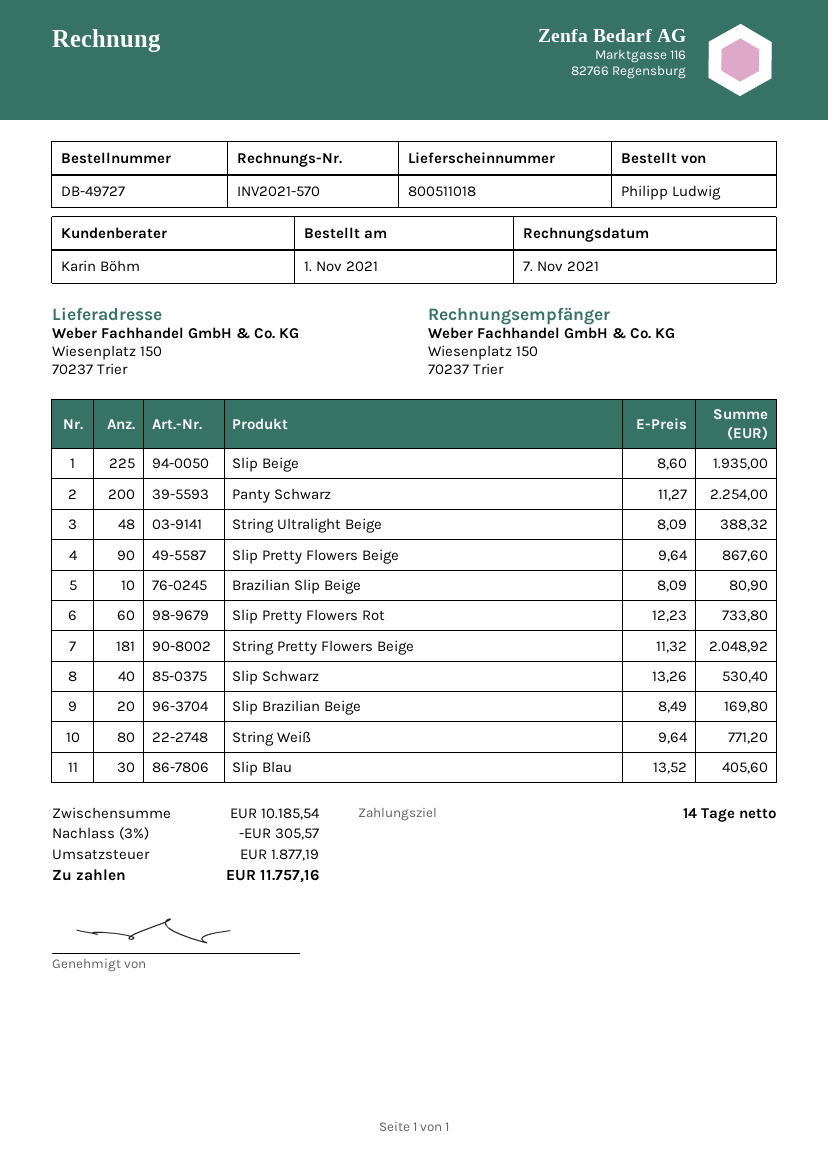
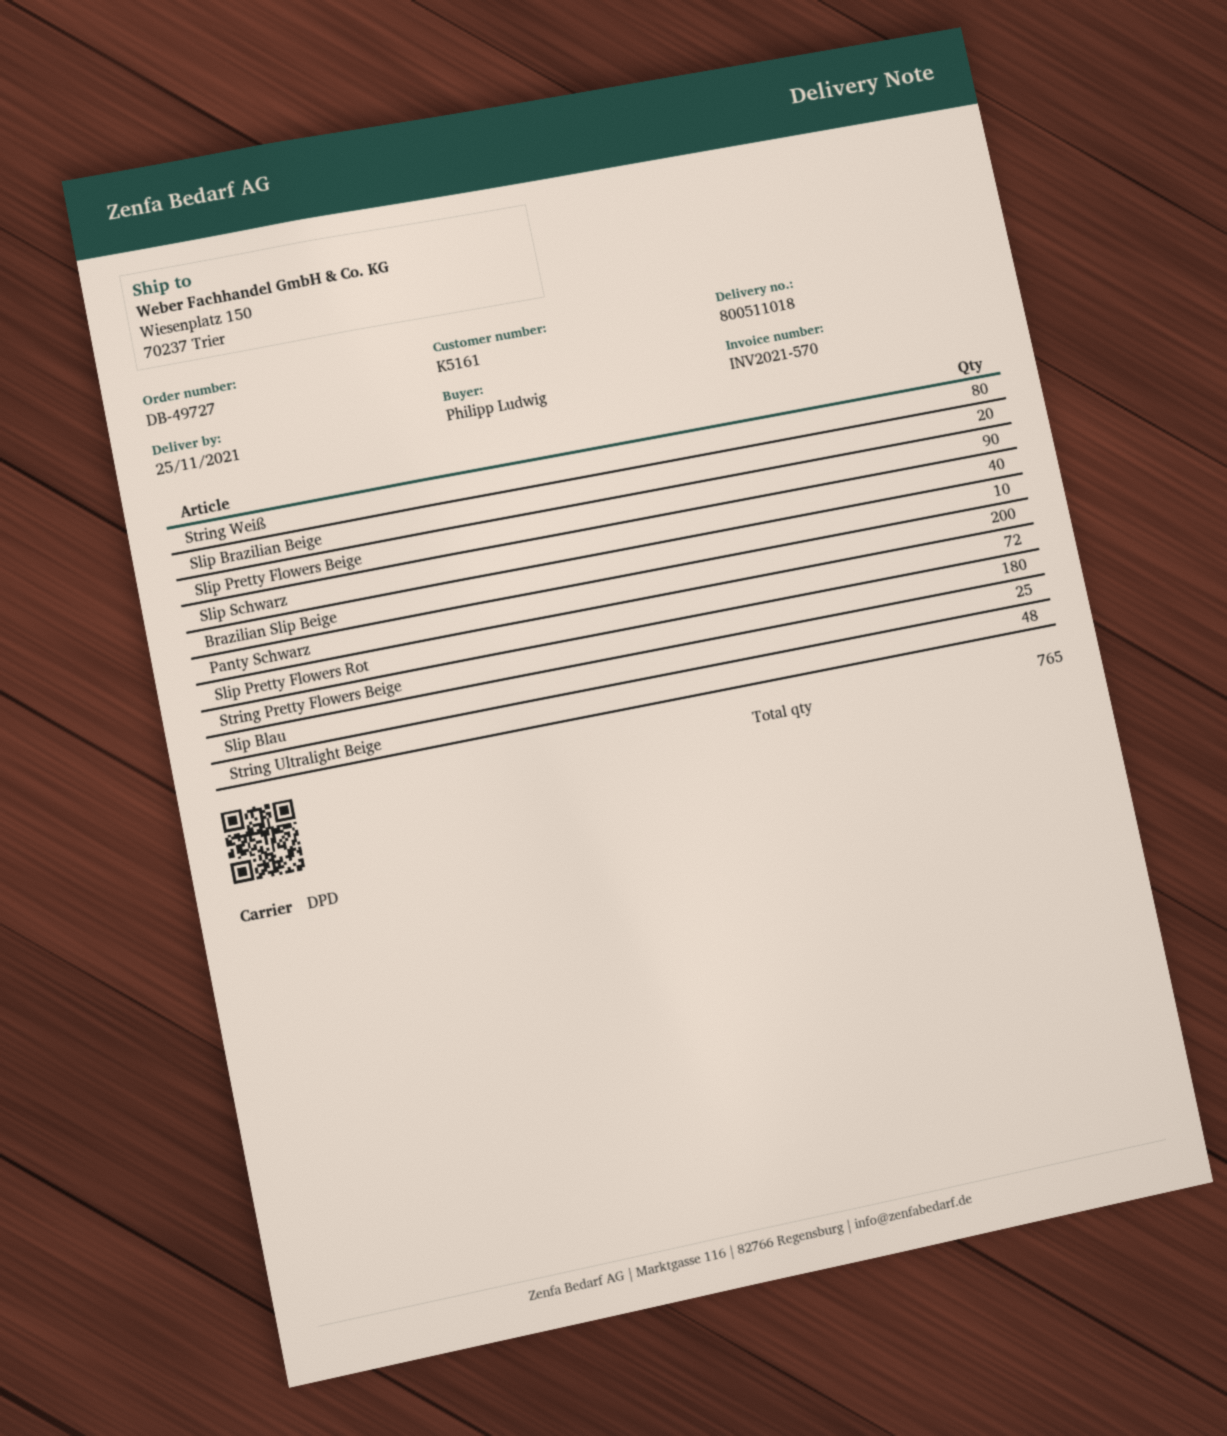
Slip Beige: 225 -> none
Slip Pretty Flowers Rot: 60 -> 72
String Pretty Flowers Beige: 181 -> 180
Slip Blau: 30 -> 25

